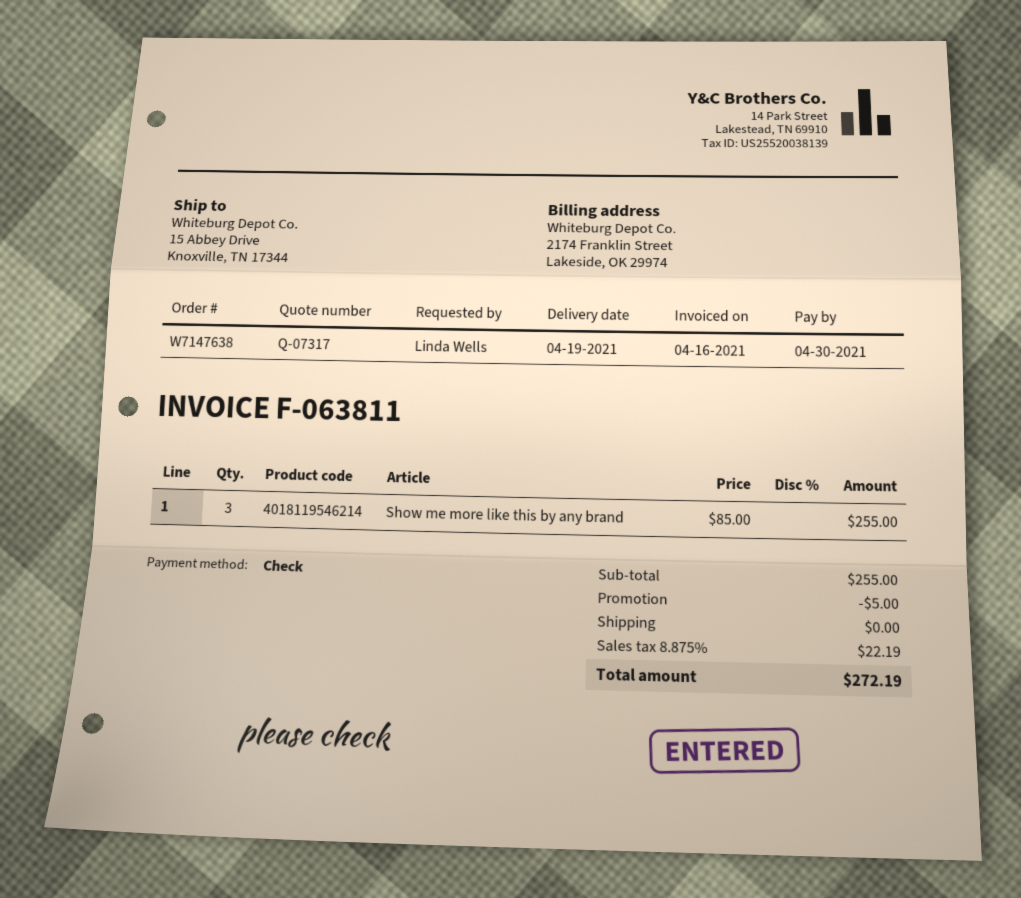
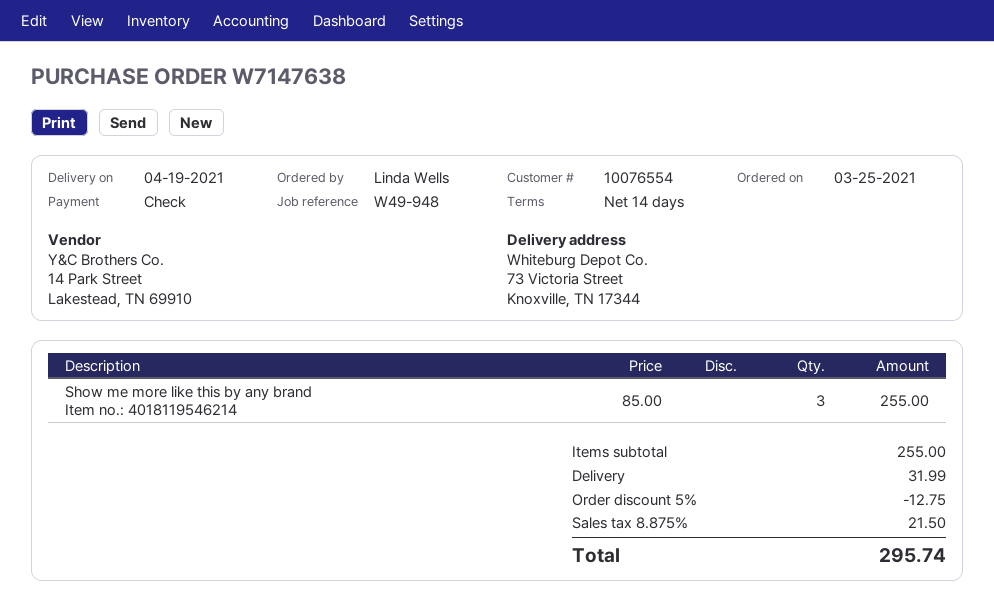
ship to: 15 Abbey Drive, Knoxville, TN 17344 -> 73 Victoria Street, Knoxville, TN 17344
discount: 5.00 -> 12.75
shipping: 0.00 -> 31.99
tax: 8.875% = 22.19 -> 8.875% = 21.50
total: 272.19 -> 295.74

